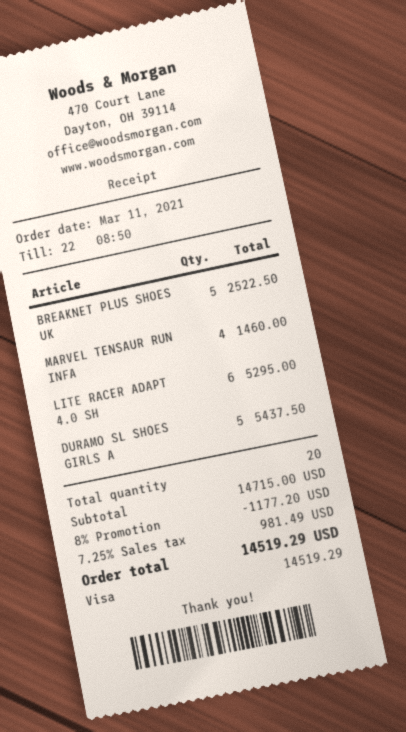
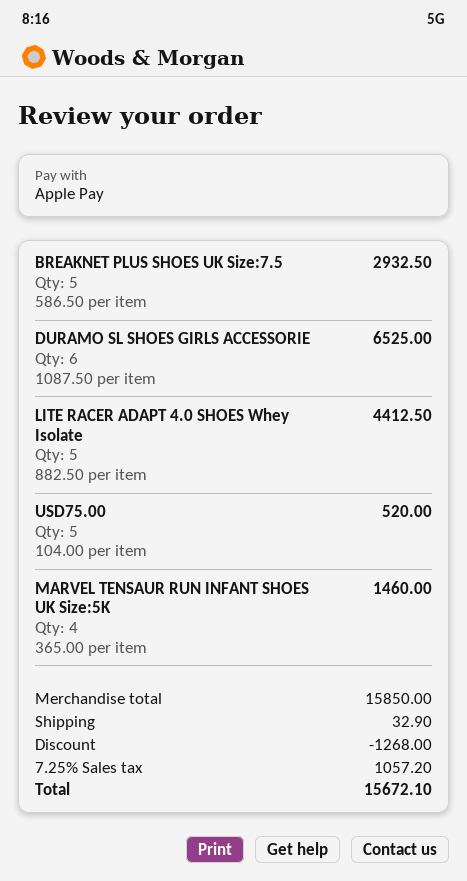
payment method: Visa -> Apple Pay
BREAKNET PLUS SHOES UK: 5 for 2522.50 -> 5 for 2932.50
LITE RACER ADAPT 4.0 SH: 6 for 5295.00 -> 5 for 4412.50
DURAMO SL SHOES GIRLS A: 5 for 5437.50 -> 6 for 6525.00
USD75.00: none -> 5 for 520.00
subtotal: 14715.00 -> 15850.00
discount: 1177.20 -> 1268.00
shipping: none -> 32.90
tax: 7.25% = 981.49 -> 7.25% = 1057.20
total: 14519.29 -> 15672.10

